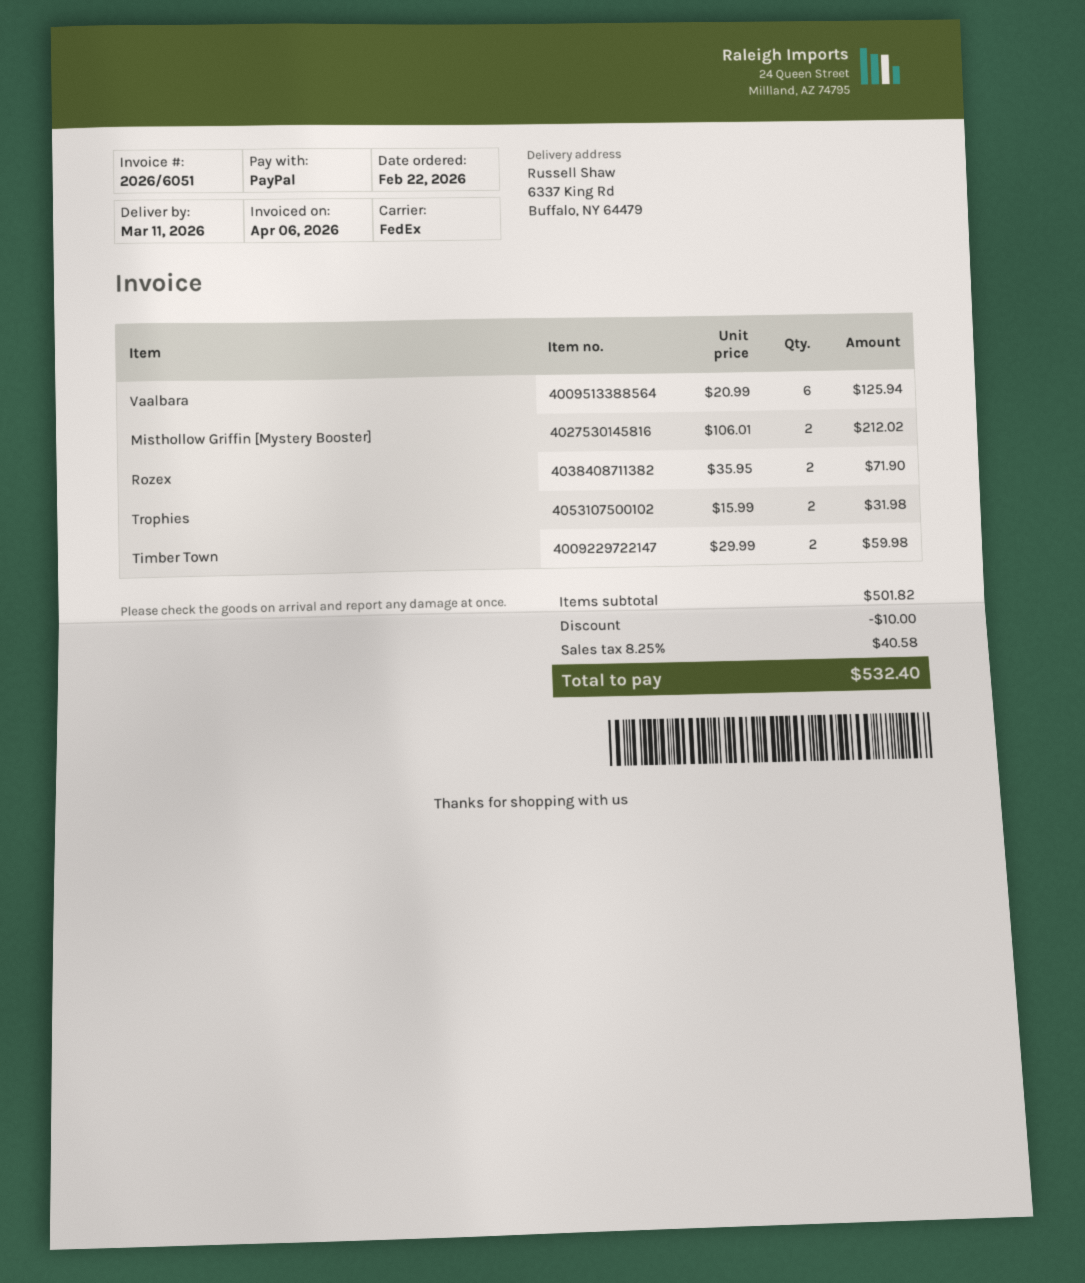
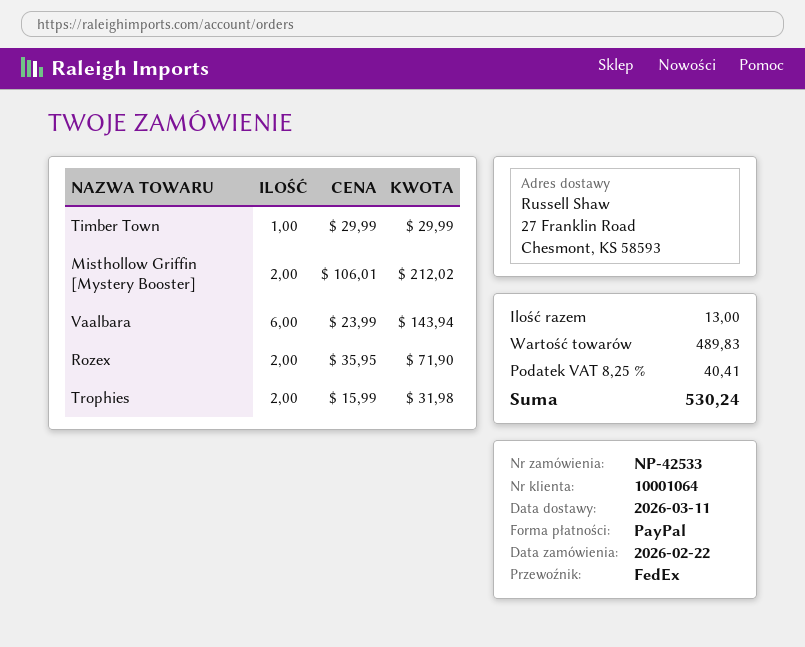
ship to: 6337 King Rd, Buffalo, NY 64479 -> 27 Franklin Road, Chesmont, KS 58593
Vaalbara: 6 x 20.99 = 125.94 -> 6 x 23.99 = 143.94
Timber Town: 2 x 29.99 = 59.98 -> 1 x 29.99 = 29.99
subtotal: 501.82 -> 489.83
discount: 10.00 -> none
tax: 8.25% = 40.58 -> 8.25% = 40.41
total: 532.40 -> 530.24

